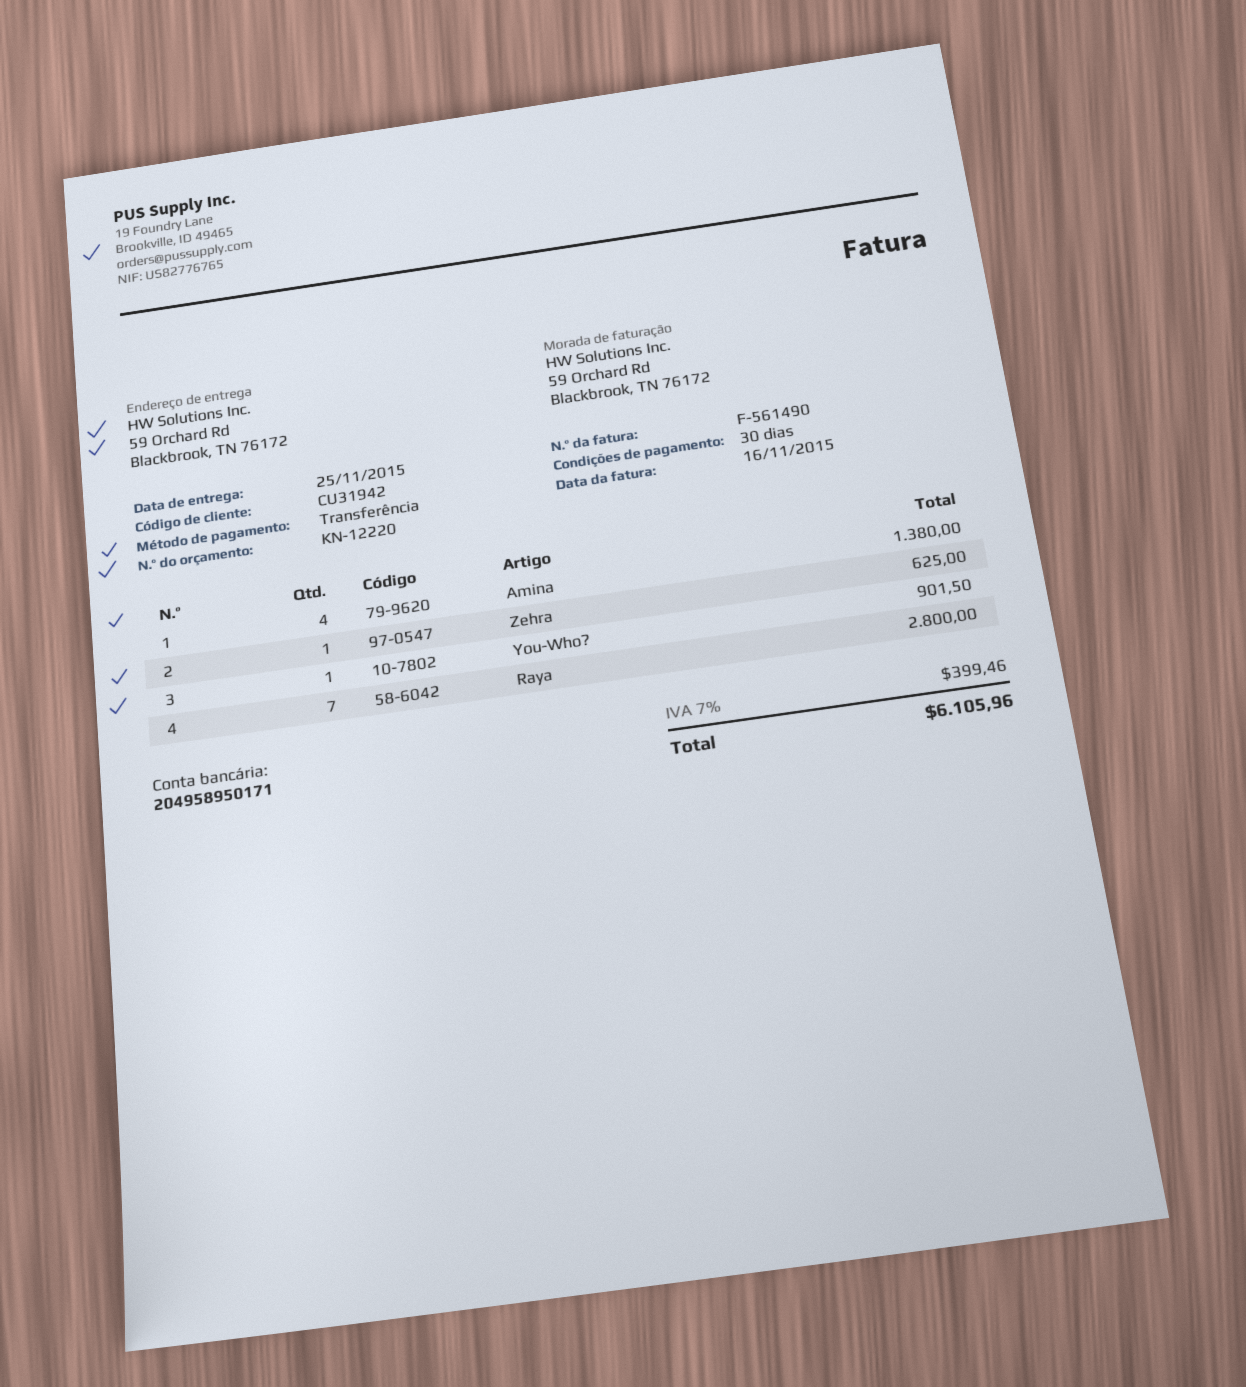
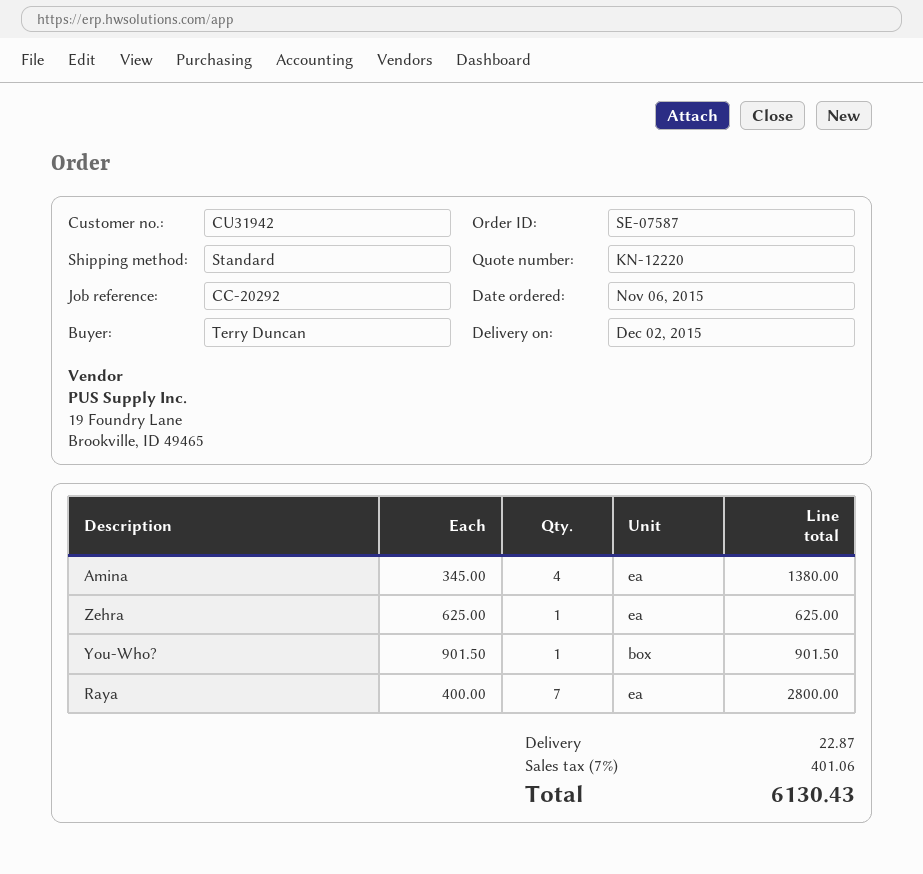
delivery date: 2015-11-25 -> 2015-12-02
shipping: none -> 22.87
tax: 7% = 399.46 -> 7% = 401.06
total: 6105.96 -> 6130.43

